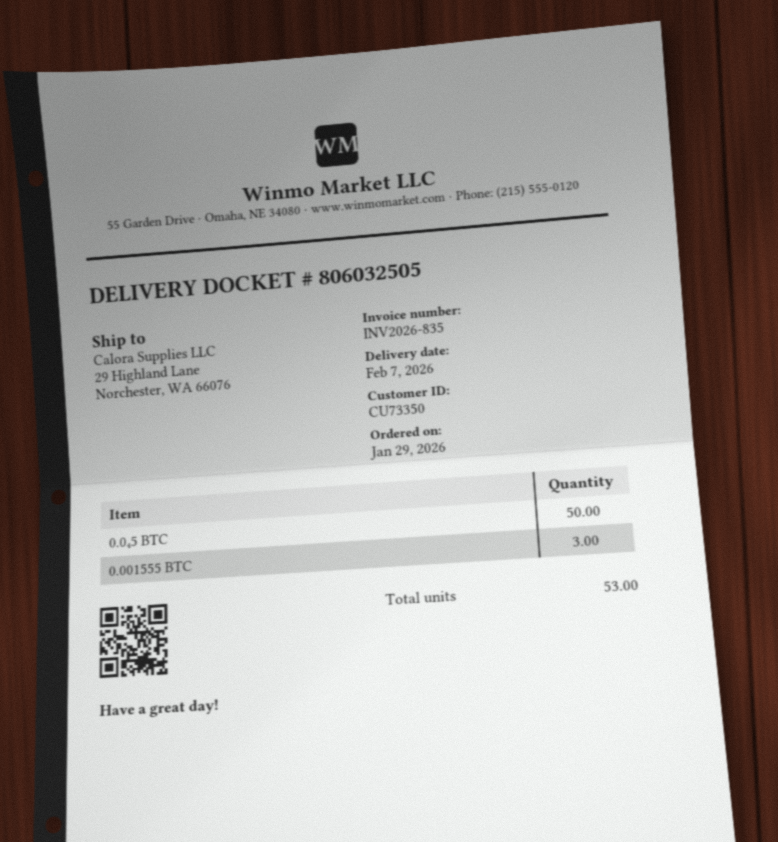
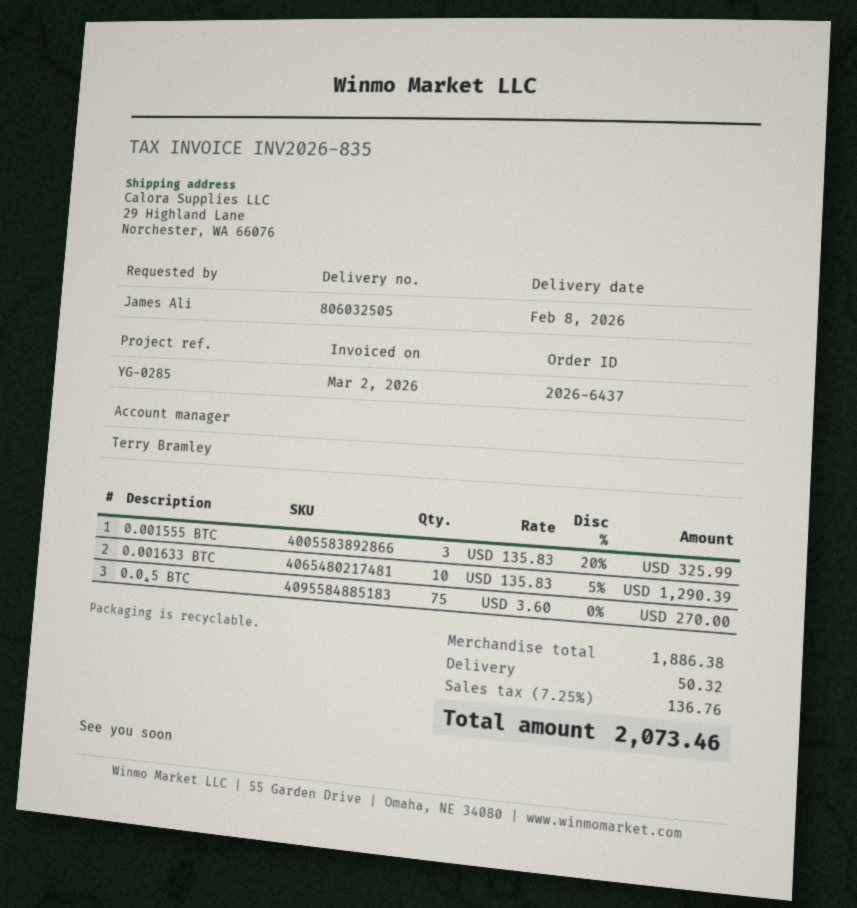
delivery date: 2026-02-07 -> 2026-02-08
0.0₄5 BTC: 50 -> 75
0.001633 BTC: none -> 10

